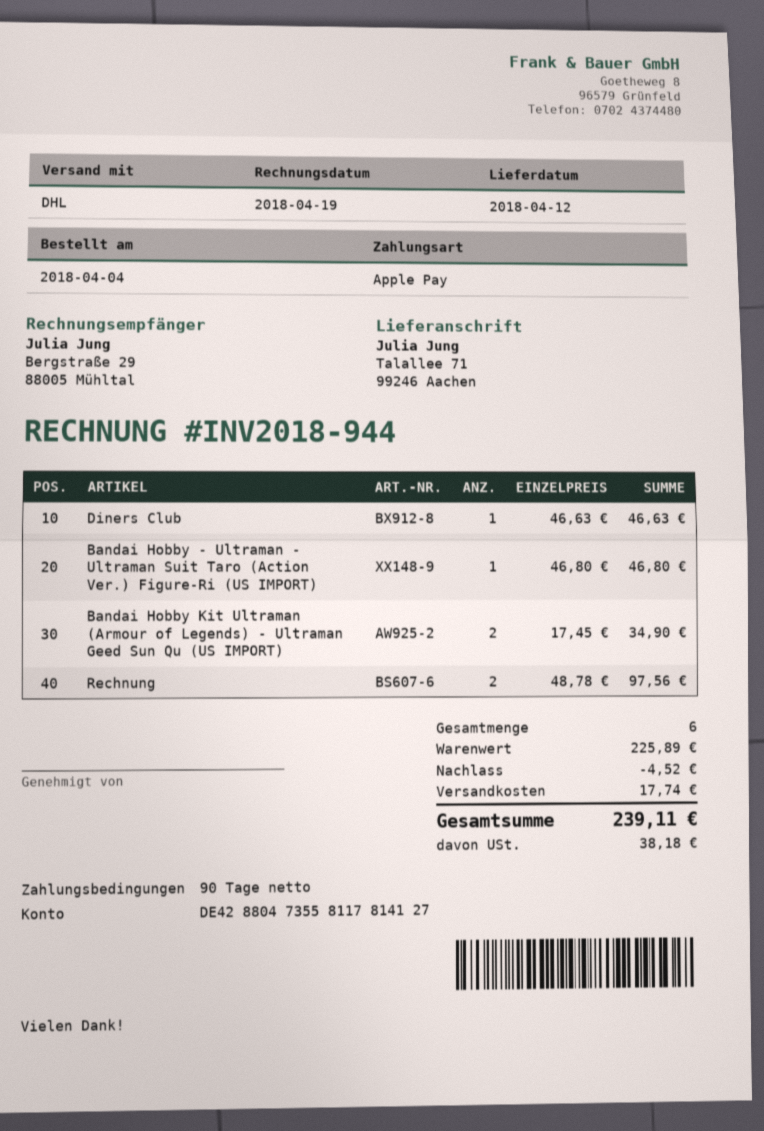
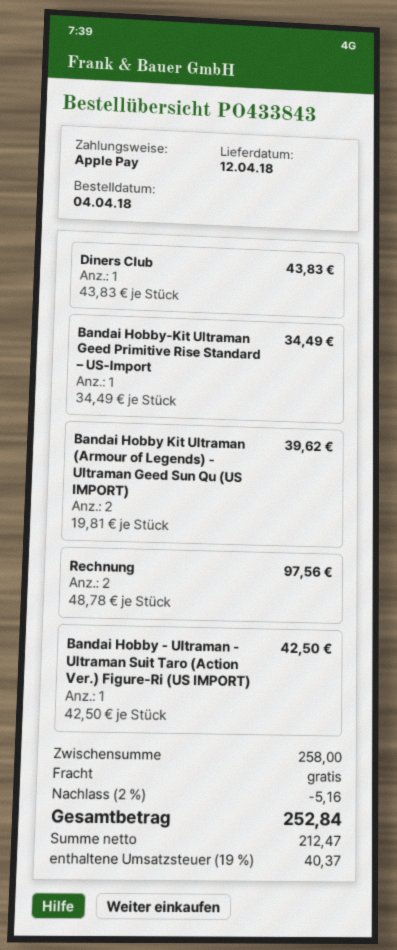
Diners Club: 1 x 46.63 = 46.63 -> 1 x 43.83 = 43.83
Bandai Hobby - Ultraman - Ultraman Suit Taro (Action Ver.) Figure-Ri (US IMPORT): 1 x 46.80 = 46.80 -> 1 x 42.50 = 42.50
Bandai Hobby Kit Ultraman (Armour of Legends) - Ultraman Geed Sun Qu (US IMPORT): 2 x 17.45 = 34.90 -> 2 x 19.81 = 39.62
Bandai Hobby-Kit Ultraman Geed Primitive Rise Standard – US-Import: none -> 1 x 34.49 = 34.49
subtotal: 225.89 -> 258.00
discount: 4.52 -> 5.16
shipping: 17.74 -> 0.00
tax: 38.18 -> 40.37
total: 239.11 -> 252.84

